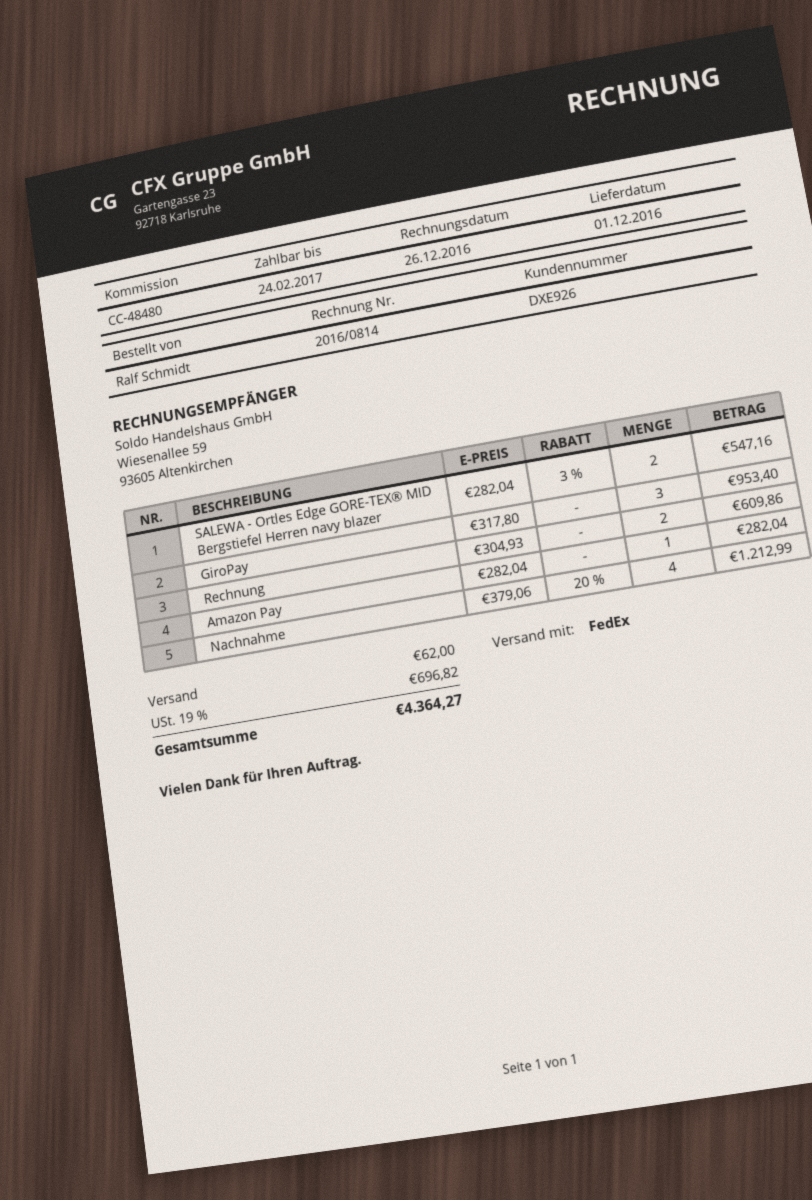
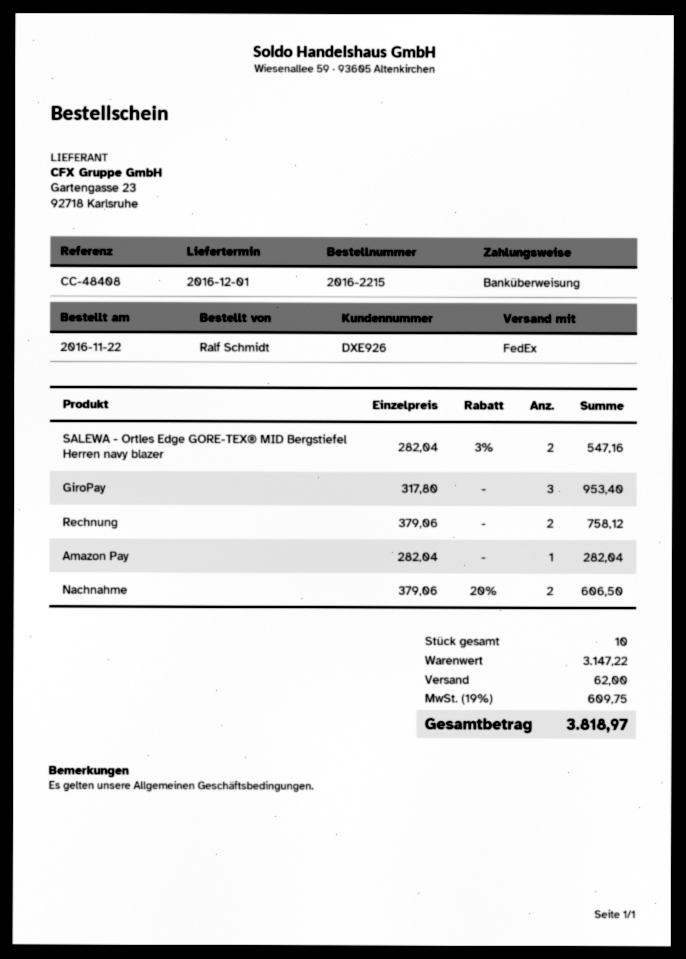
reference: CC-48480 -> CC-48408
Rechnung: 2 x 304.93 = 609.86 -> 2 x 379.06 = 758.12
Nachnahme: 4 x 379.06 - 20% = 1212.99 -> 2 x 379.06 - 20% = 606.50
tax: 19% = 696.82 -> 19% = 609.75
total: 4364.27 -> 3818.97

